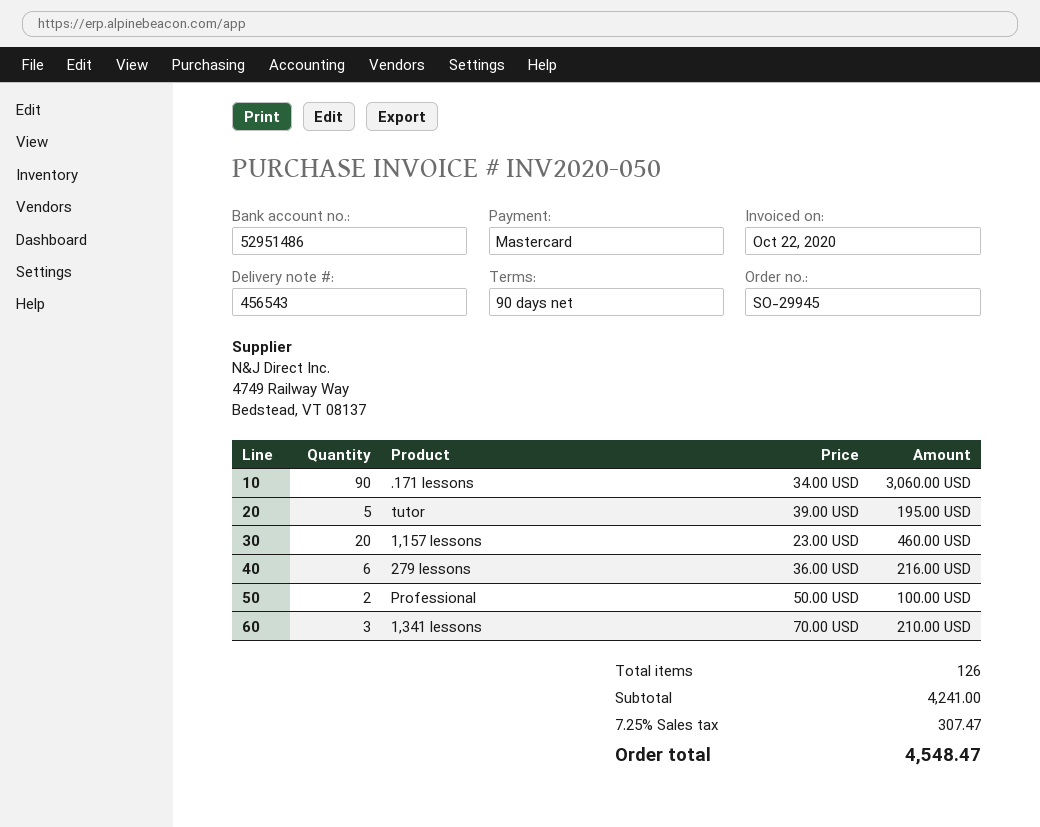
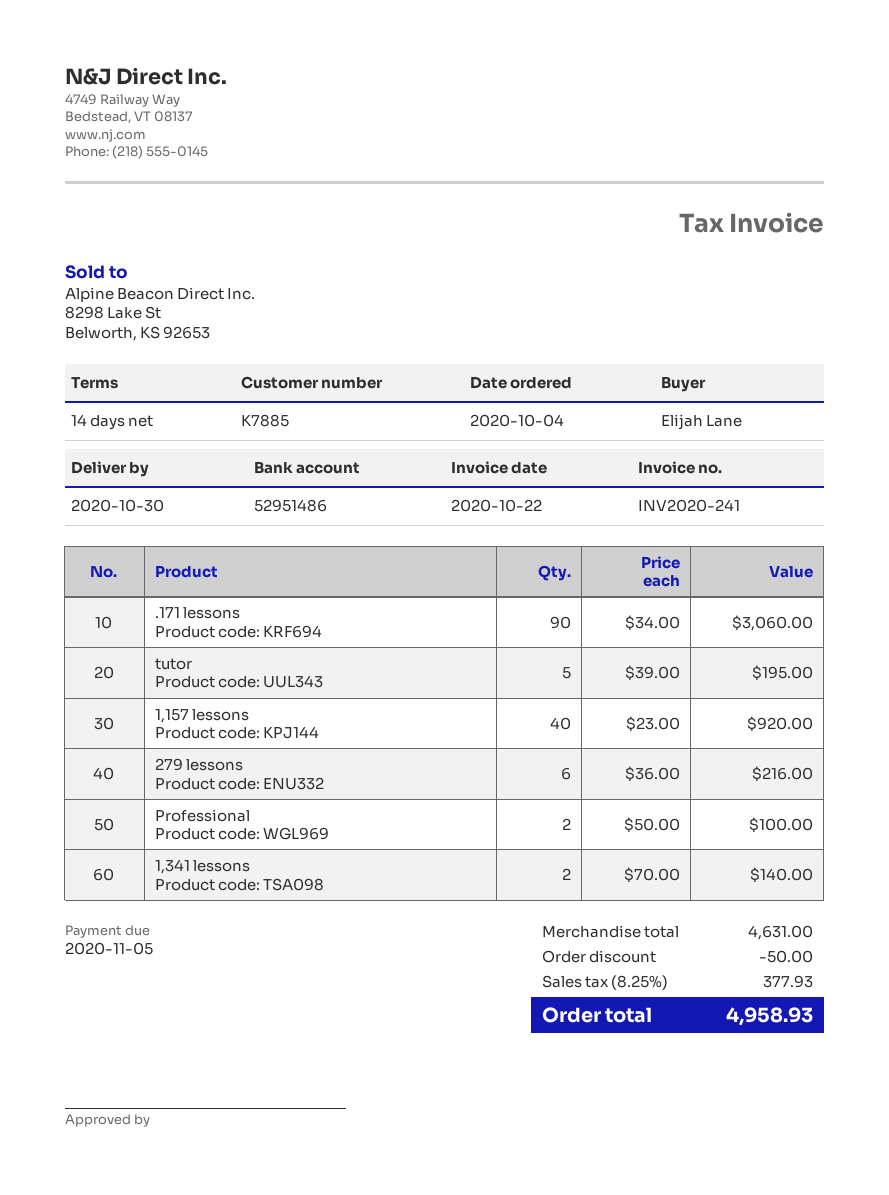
invoice number: INV2020-050 -> INV2020-241
payment terms: 90 days -> 14 days
1,157 lessons: 20 x 23.00 = 460.00 -> 40 x 23.00 = 920.00
1,341 lessons: 3 x 70.00 = 210.00 -> 2 x 70.00 = 140.00
subtotal: 4241.00 -> 4631.00
discount: none -> 50.00
tax: 7.25% = 307.47 -> 8.25% = 377.93
total: 4548.47 -> 4958.93

